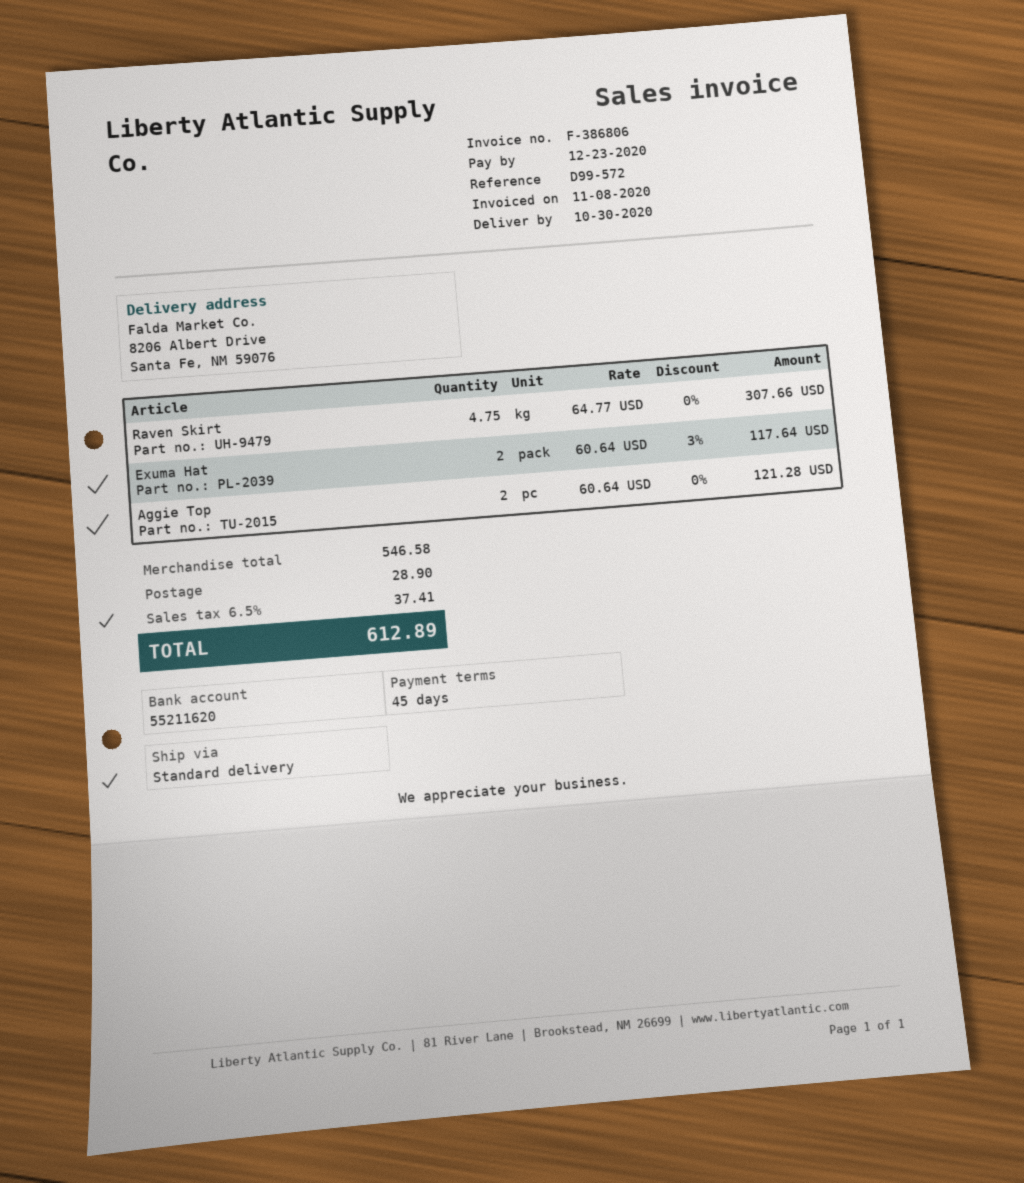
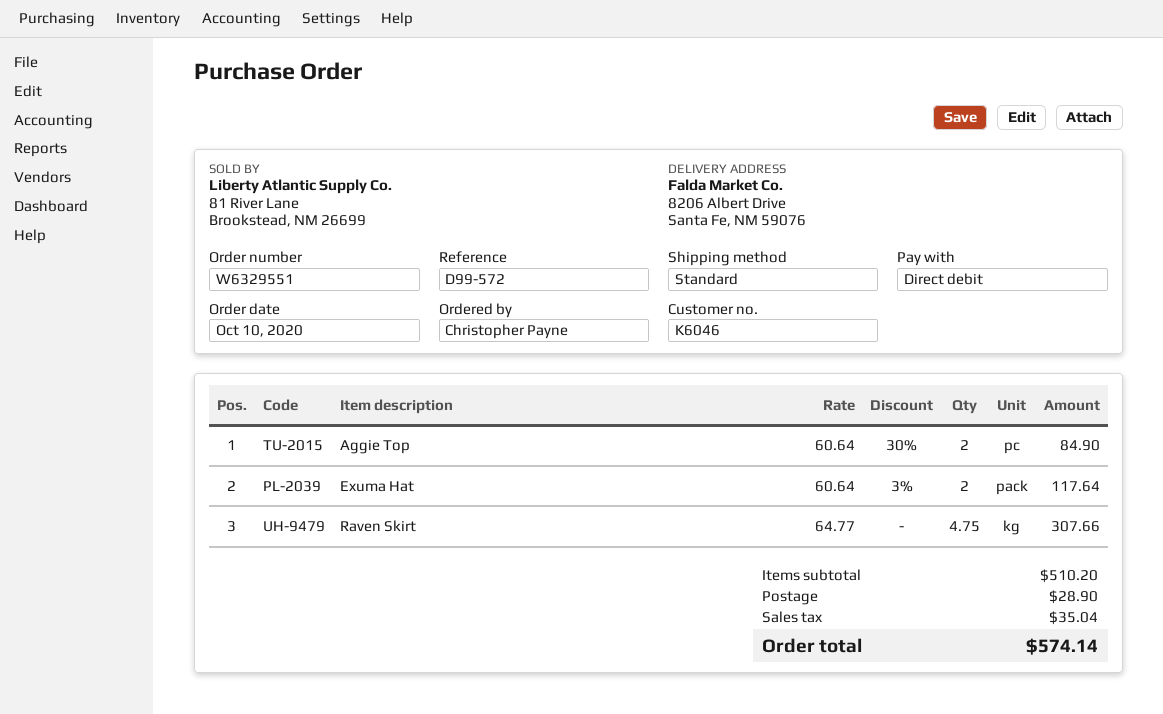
Aggie Top: 2 x 60.64 = 121.28 -> 2 x 60.64 - 30% = 84.90
subtotal: 546.58 -> 510.20
tax: 37.41 -> 35.04
total: 612.89 -> 574.14

